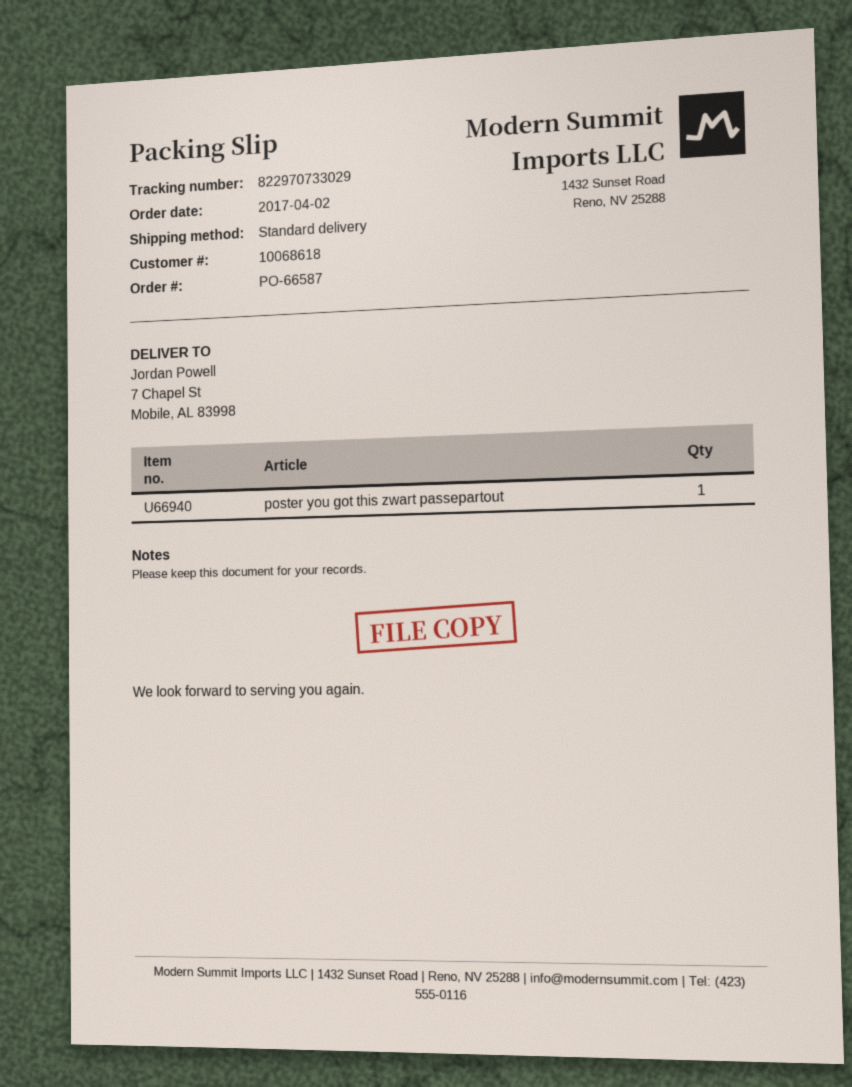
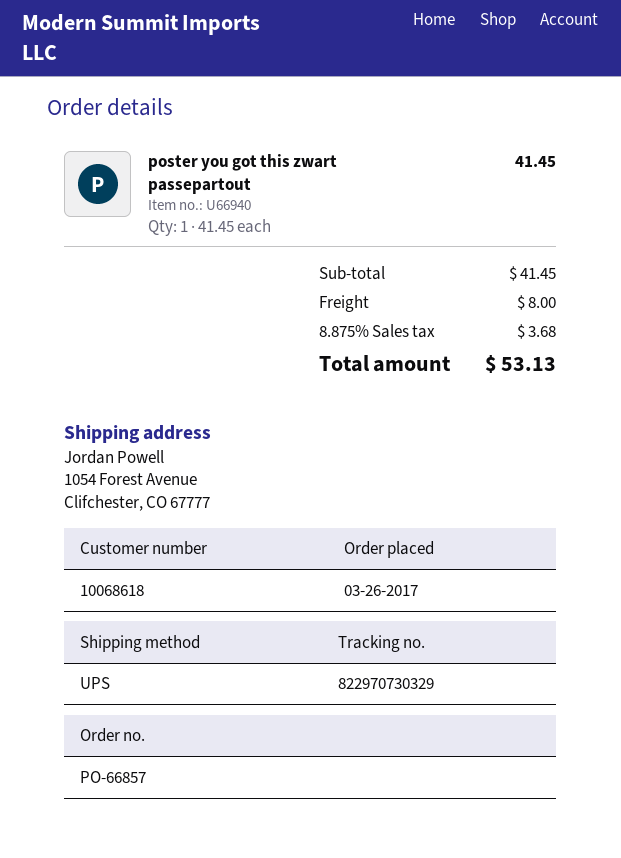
order number: PO-66587 -> PO-66857
order date: 2017-04-02 -> 2017-03-26
shipping method: standard -> UPS
tracking number: 822970733029 -> 822970730329
ship to: 7 Chapel St, Mobile, AL 83998 -> 1054 Forest Avenue, Clifchester, CO 67777

